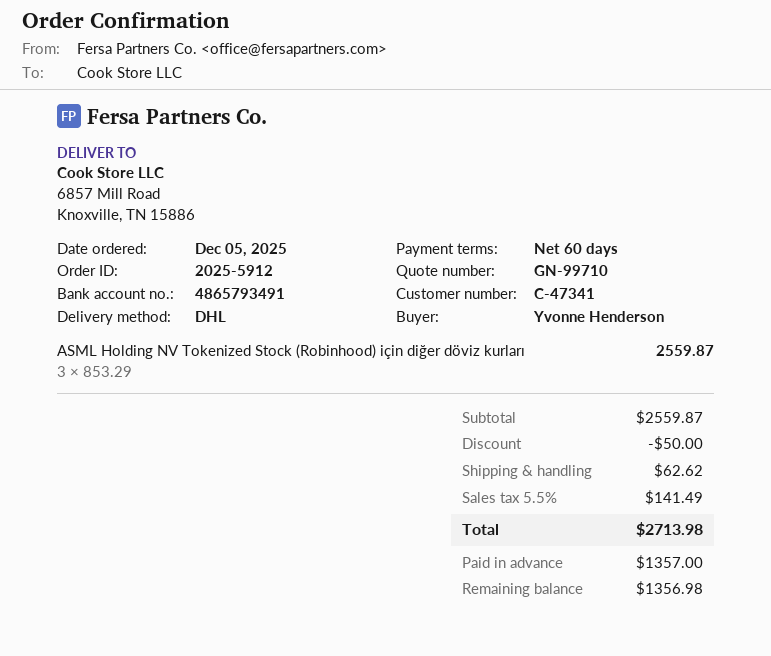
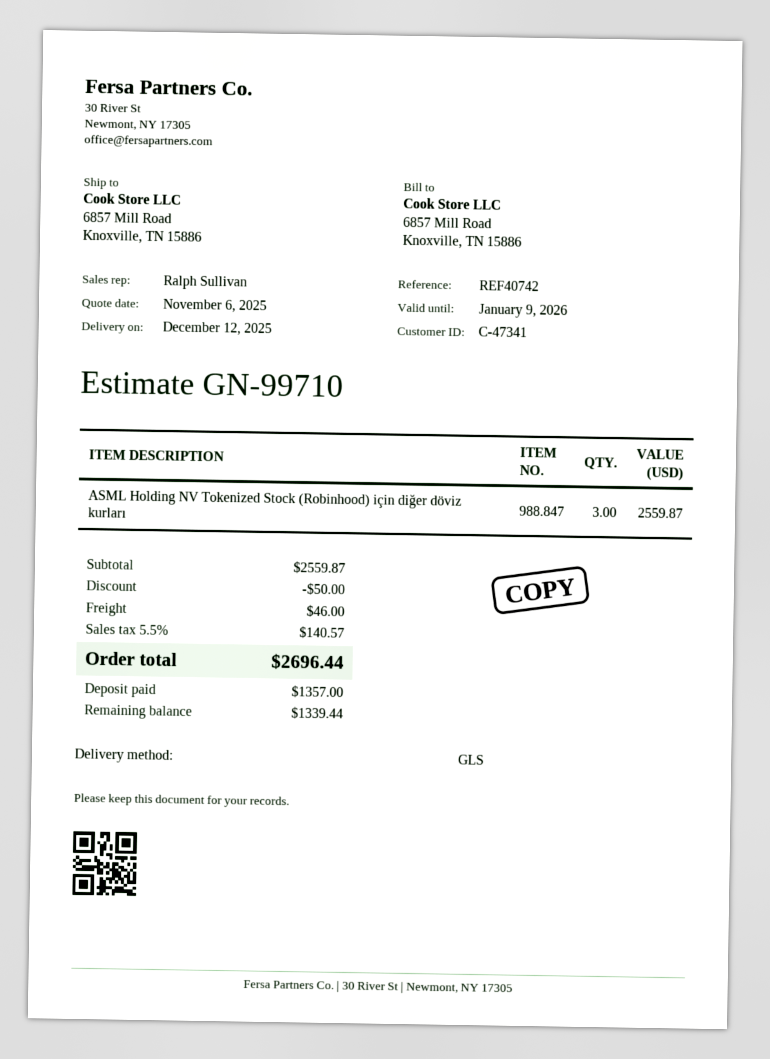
shipping method: DHL -> GLS
shipping: 62.62 -> 46.00
tax: 5.5% = 141.49 -> 5.5% = 140.57
total: 2713.98 -> 2696.44
balance: 1356.98 -> 1339.44

